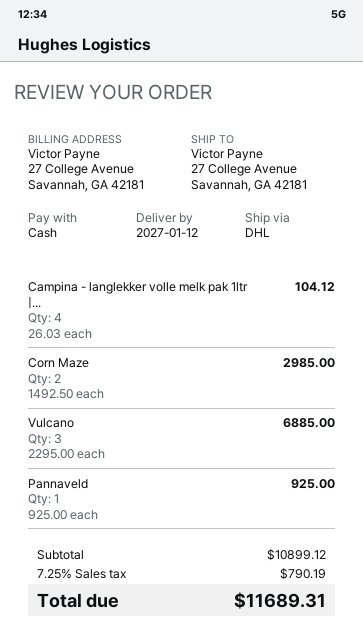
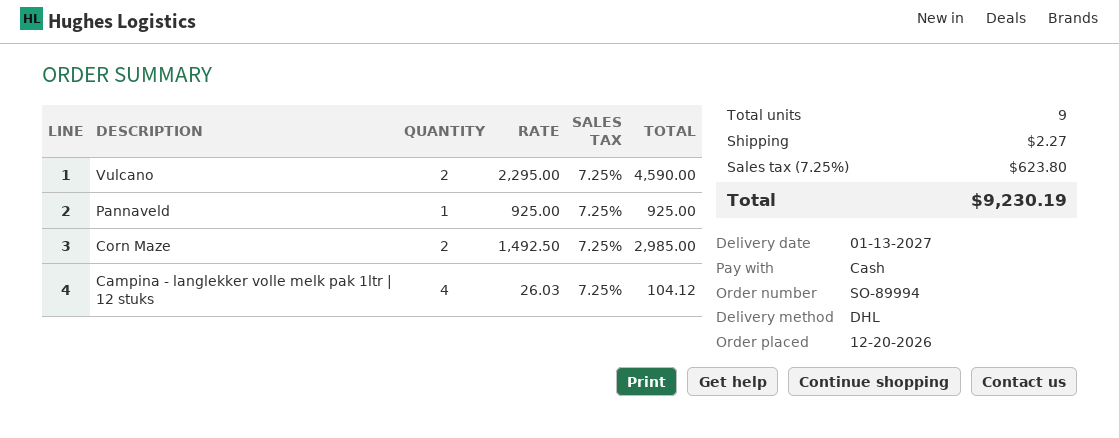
delivery date: 2027-01-12 -> 2027-01-13
Vulcano: 3 x 2295.00 = 6885.00 -> 2 x 2295.00 = 4590.00
shipping: none -> 2.27
tax: 7.25% = 790.19 -> 7.25% = 623.80
total: 11689.31 -> 9230.19

